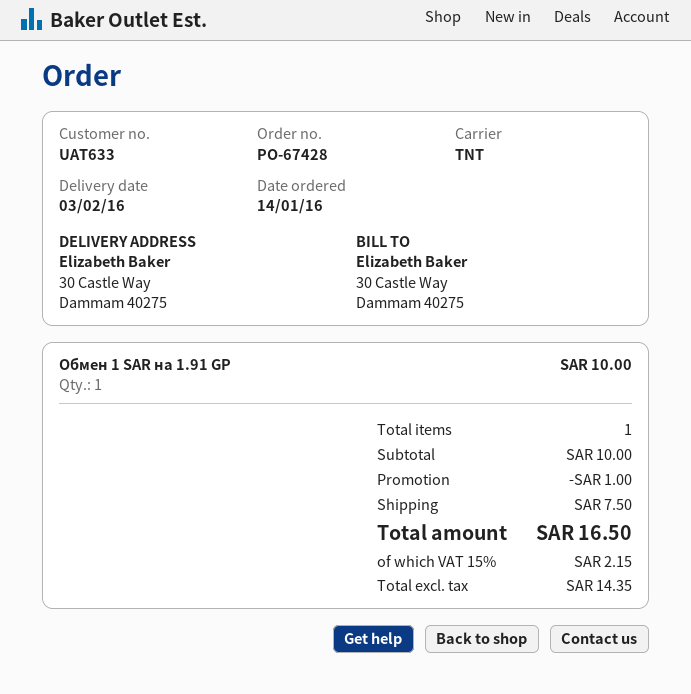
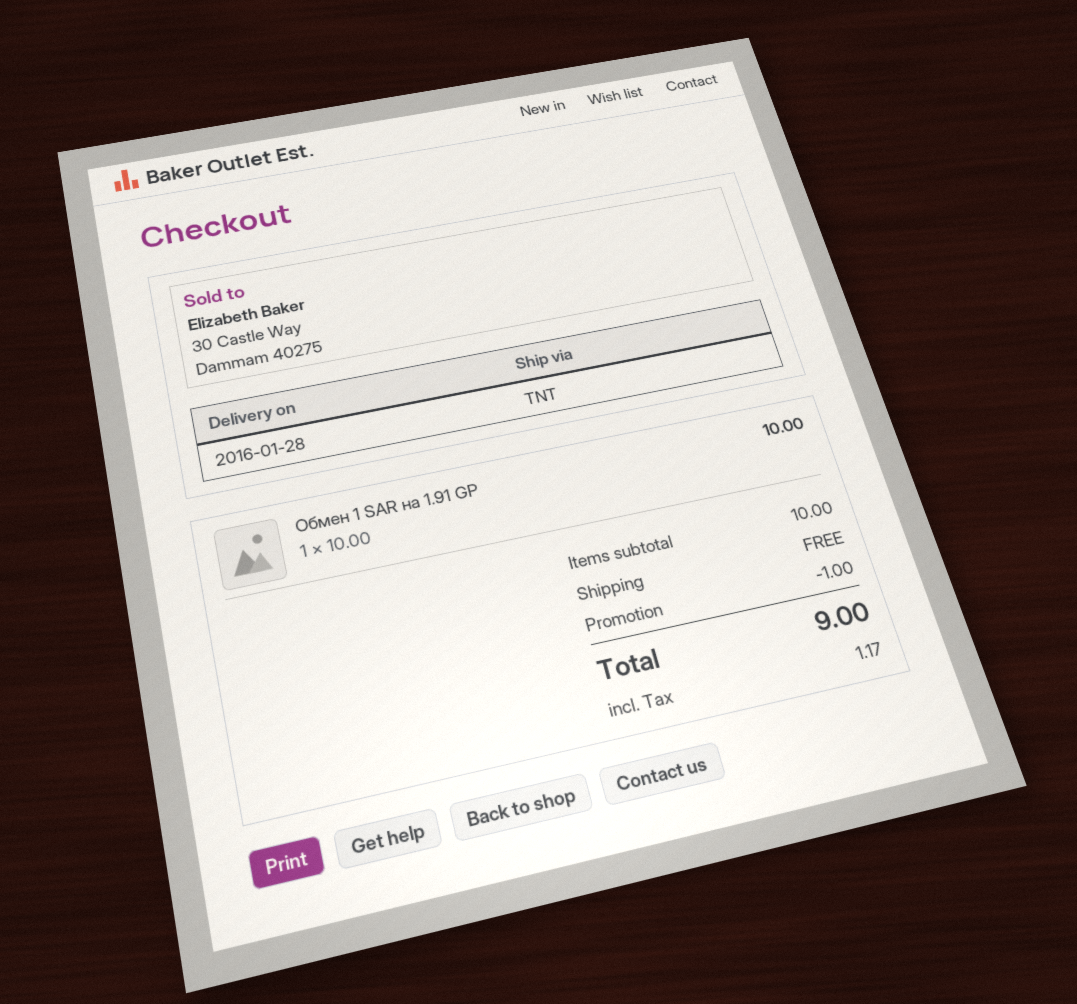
delivery date: 2016-02-03 -> 2016-01-28
shipping: 7.50 -> 0.00
tax: 2.15 -> 1.17
total: 16.50 -> 9.00

